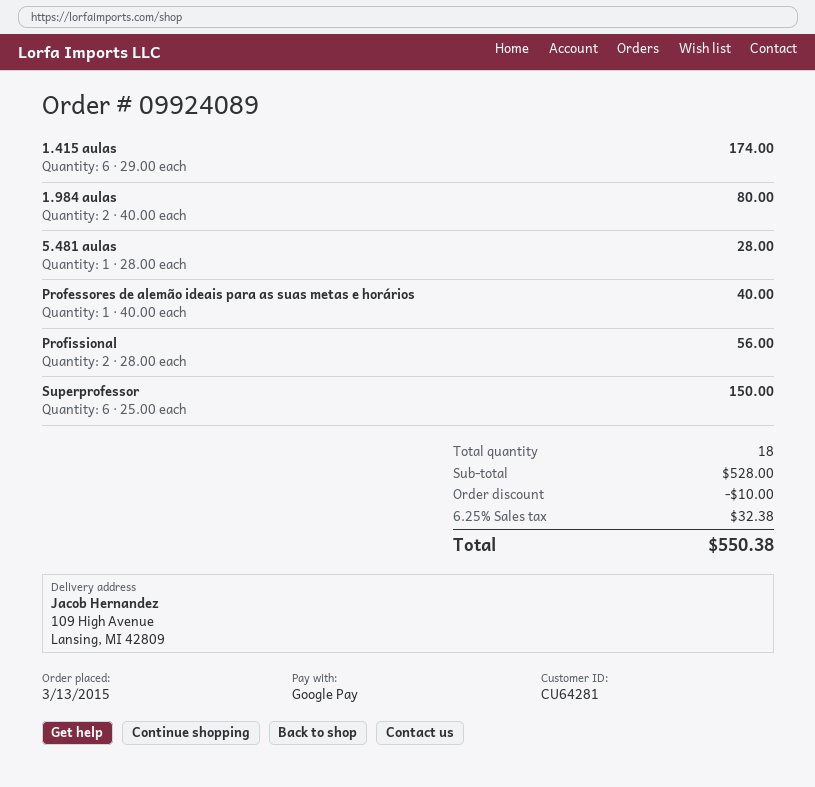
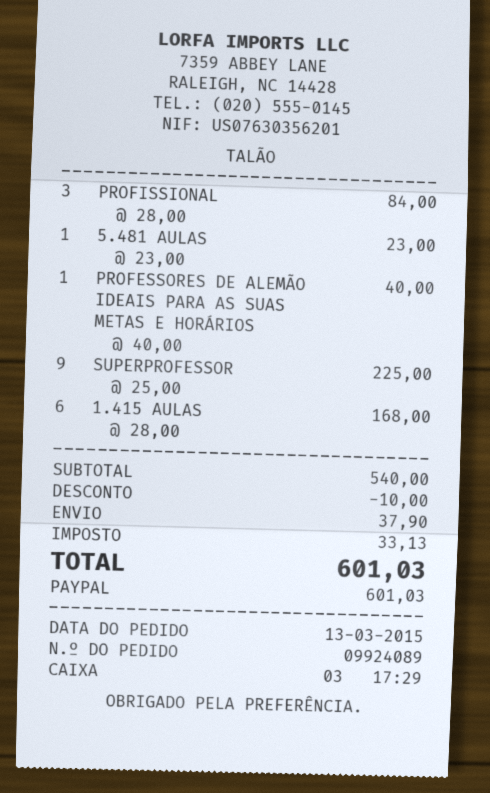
payment method: Google Pay -> PayPal
1.415 aulas: 6 x 29.00 = 174.00 -> 6 x 28.00 = 168.00
1.984 aulas: 2 x 40.00 = 80.00 -> none
5.481 aulas: 1 x 28.00 = 28.00 -> 1 x 23.00 = 23.00
Profissional: 2 x 28.00 = 56.00 -> 3 x 28.00 = 84.00
Superprofessor: 6 x 25.00 = 150.00 -> 9 x 25.00 = 225.00
subtotal: 528.00 -> 540.00
shipping: none -> 37.90
tax: 32.38 -> 33.13
total: 550.38 -> 601.03

